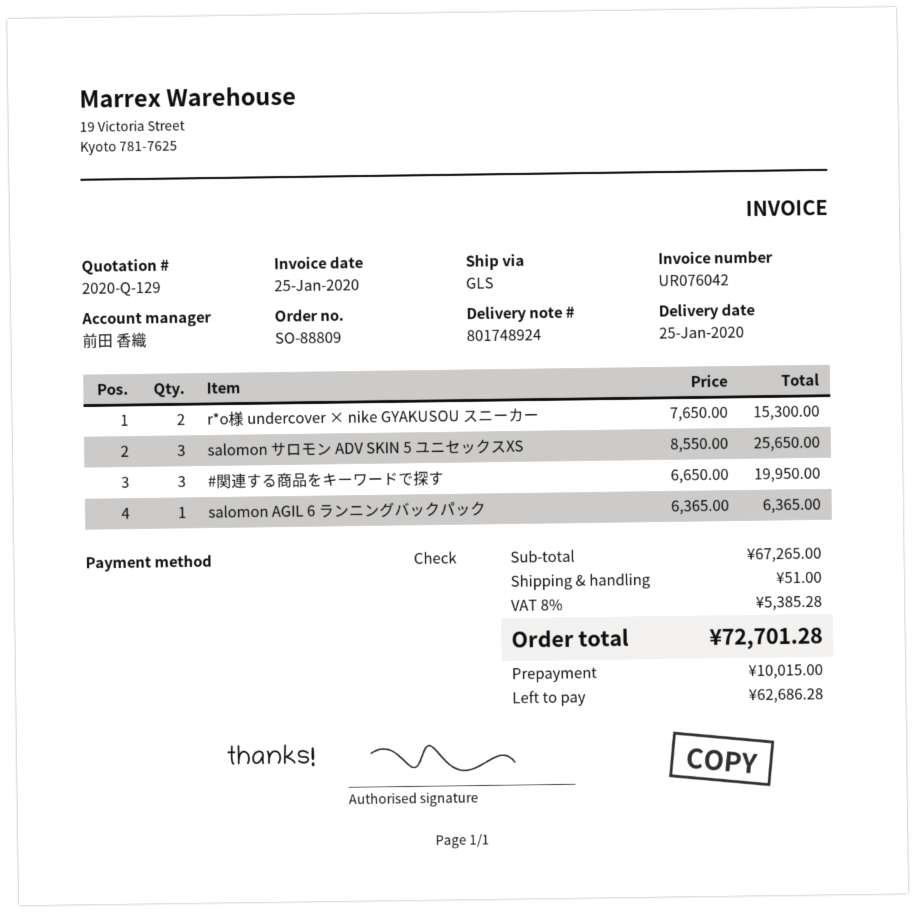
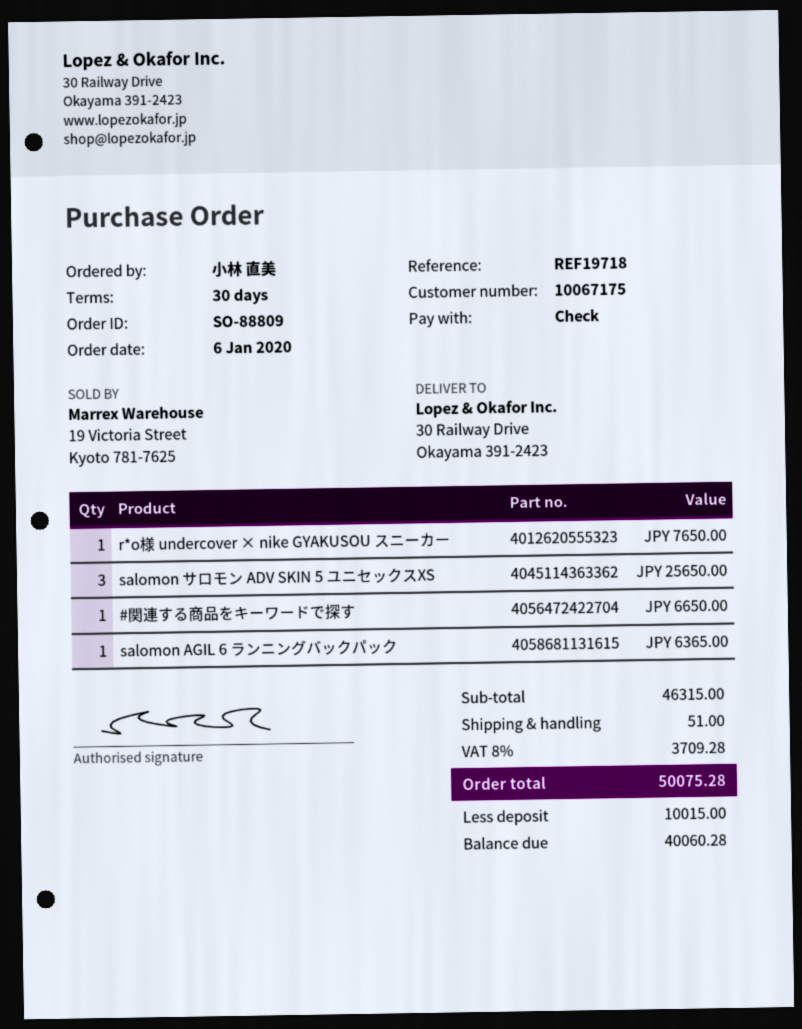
r*o様 undercover × nike GYAKUSOU スニーカー: 2 for 15300.00 -> 1 for 7650.00
#関連する商品をキーワードで探す: 3 for 19950.00 -> 1 for 6650.00
subtotal: 67265.00 -> 46315.00
tax: 8% = 5385.28 -> 8% = 3709.28
total: 72701.28 -> 50075.28
balance: 62686.28 -> 40060.28

